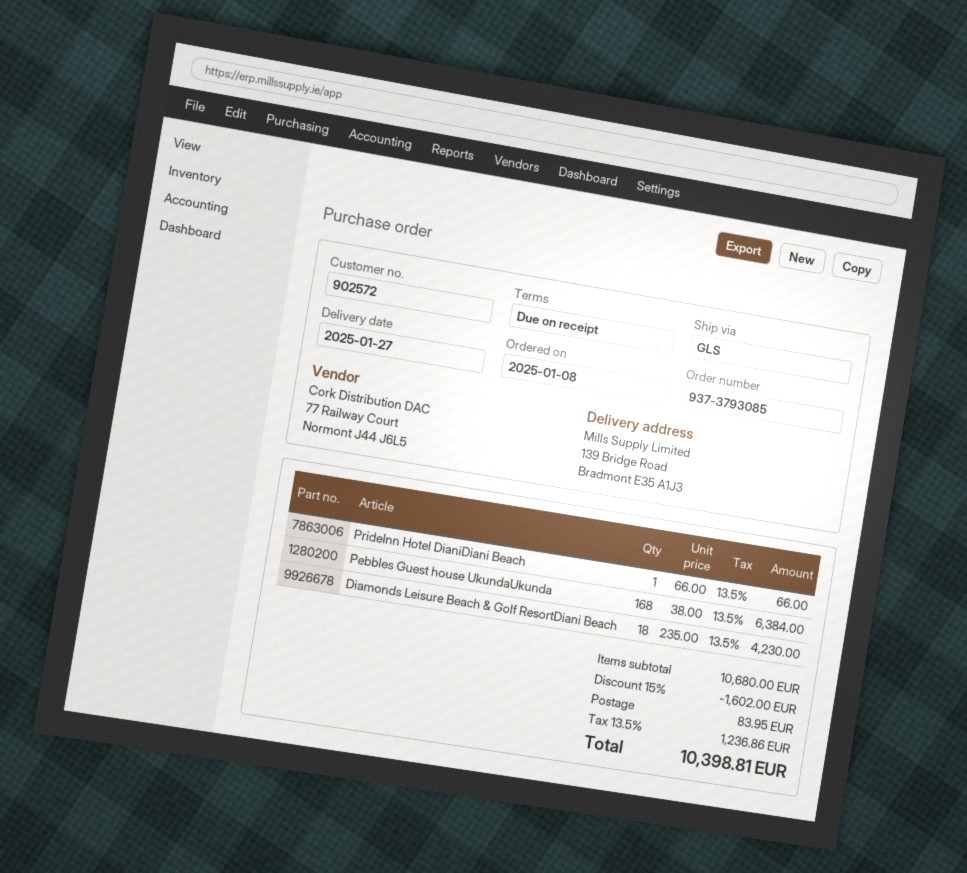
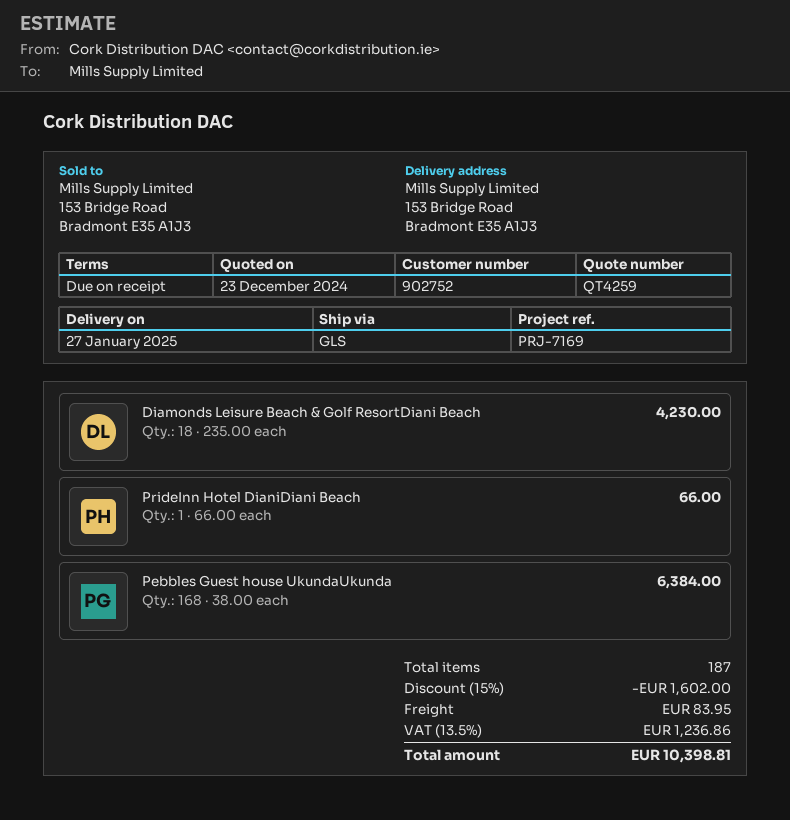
customer number: 902572 -> 902752
ship to: 139 Bridge Road, Bradmont E35 A1J3 -> 153 Bridge Road, Bradmont E35 A1J3

